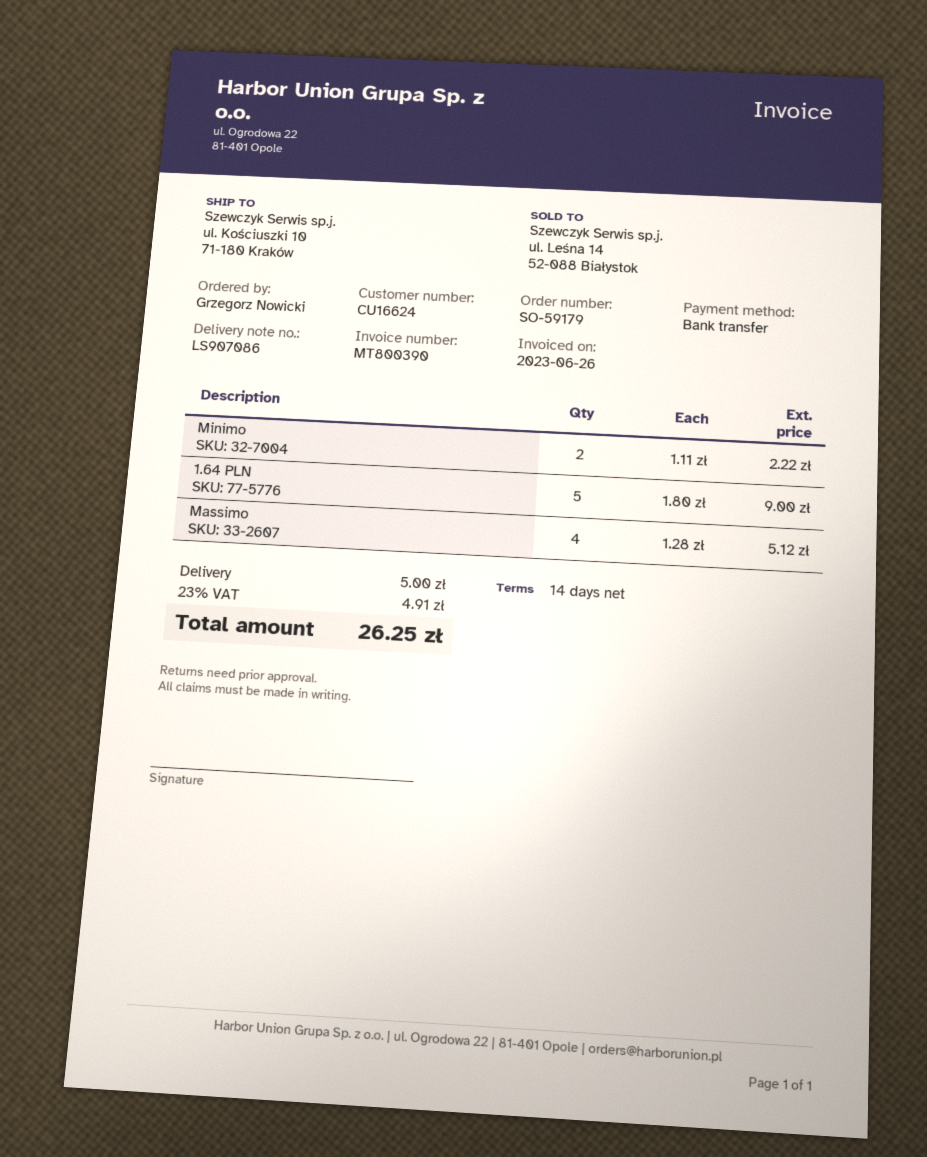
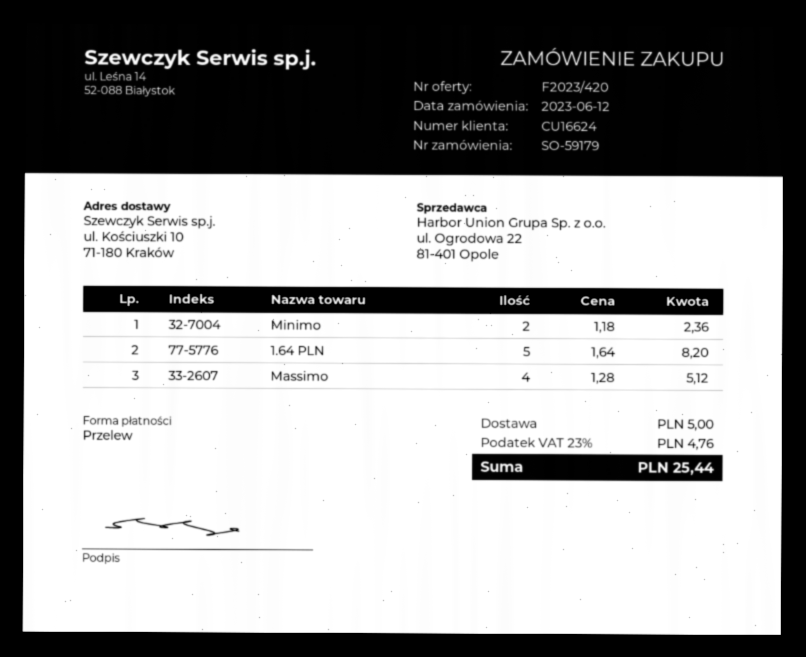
Minimo: 2 x 1.11 = 2.22 -> 2 x 1.18 = 2.36
1.64 PLN: 5 x 1.80 = 9.00 -> 5 x 1.64 = 8.20
tax: 23% = 4.91 -> 23% = 4.76
total: 26.25 -> 25.44

